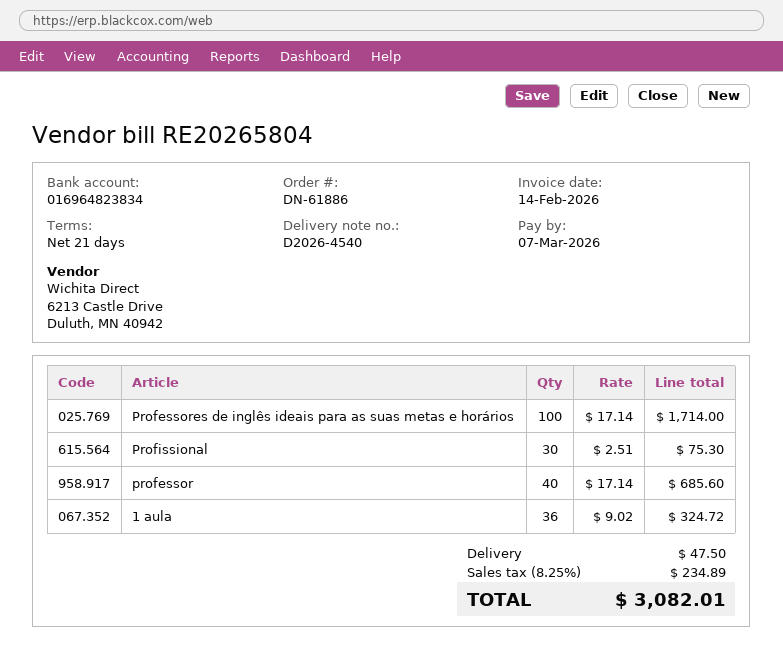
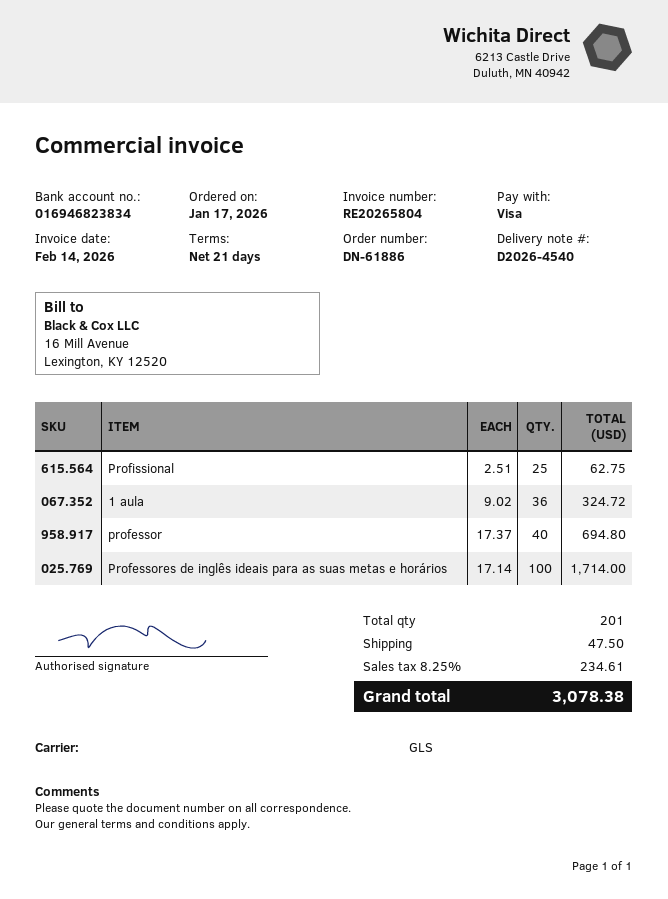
bank account: 016964823834 -> 016946823834
Profissional: 30 x 2.51 = 75.30 -> 25 x 2.51 = 62.75
professor: 40 x 17.14 = 685.60 -> 40 x 17.37 = 694.80
tax: 8.25% = 234.89 -> 8.25% = 234.61
total: 3082.01 -> 3078.38

